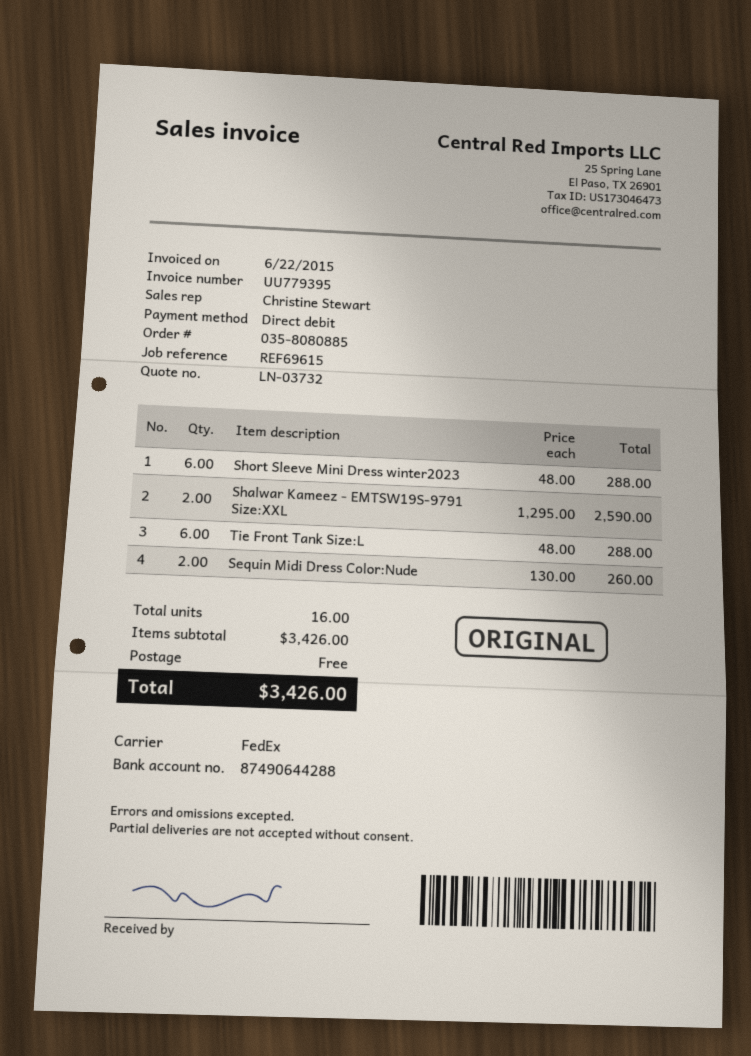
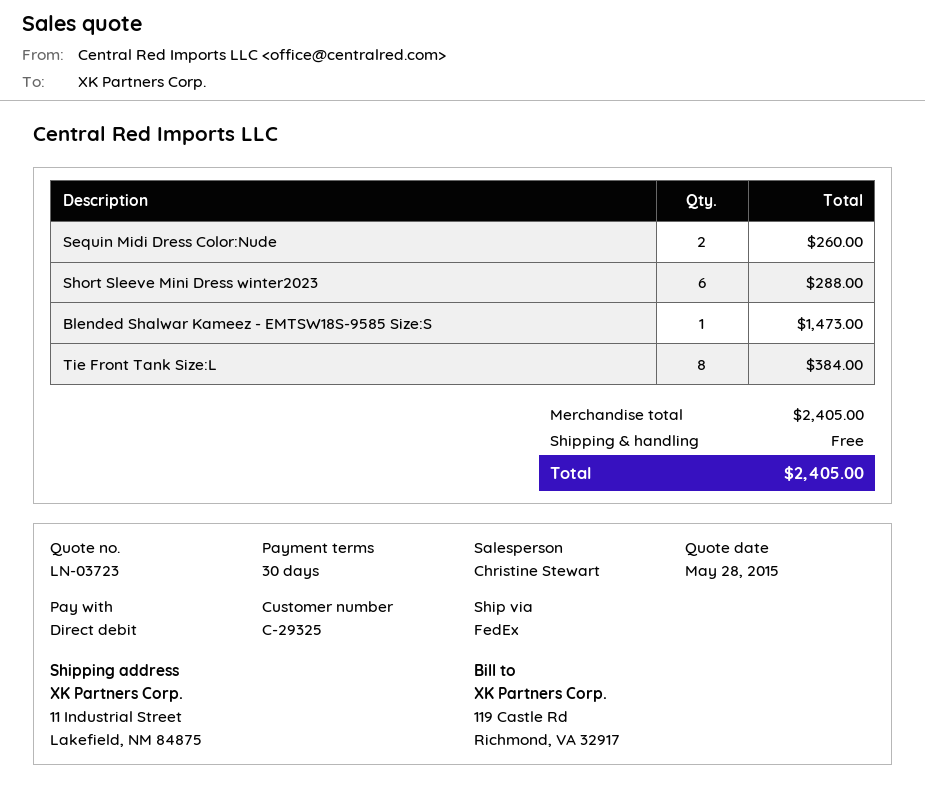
quote number: LN-03732 -> LN-03723
Shalwar Kameez - EMTSW19S-9791 Size:XXL: 2 for 2590.00 -> none
Tie Front Tank Size:L: 6 for 288.00 -> 8 for 384.00
Blended Shalwar Kameez - EMTSW18S-9585 Size:S: none -> 1 for 1473.00
subtotal: 3426.00 -> 2405.00
total: 3426.00 -> 2405.00

